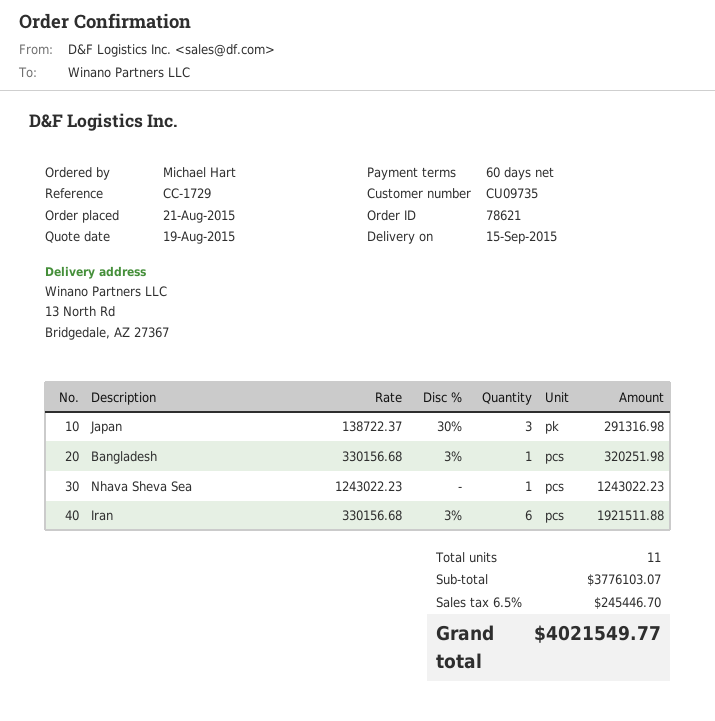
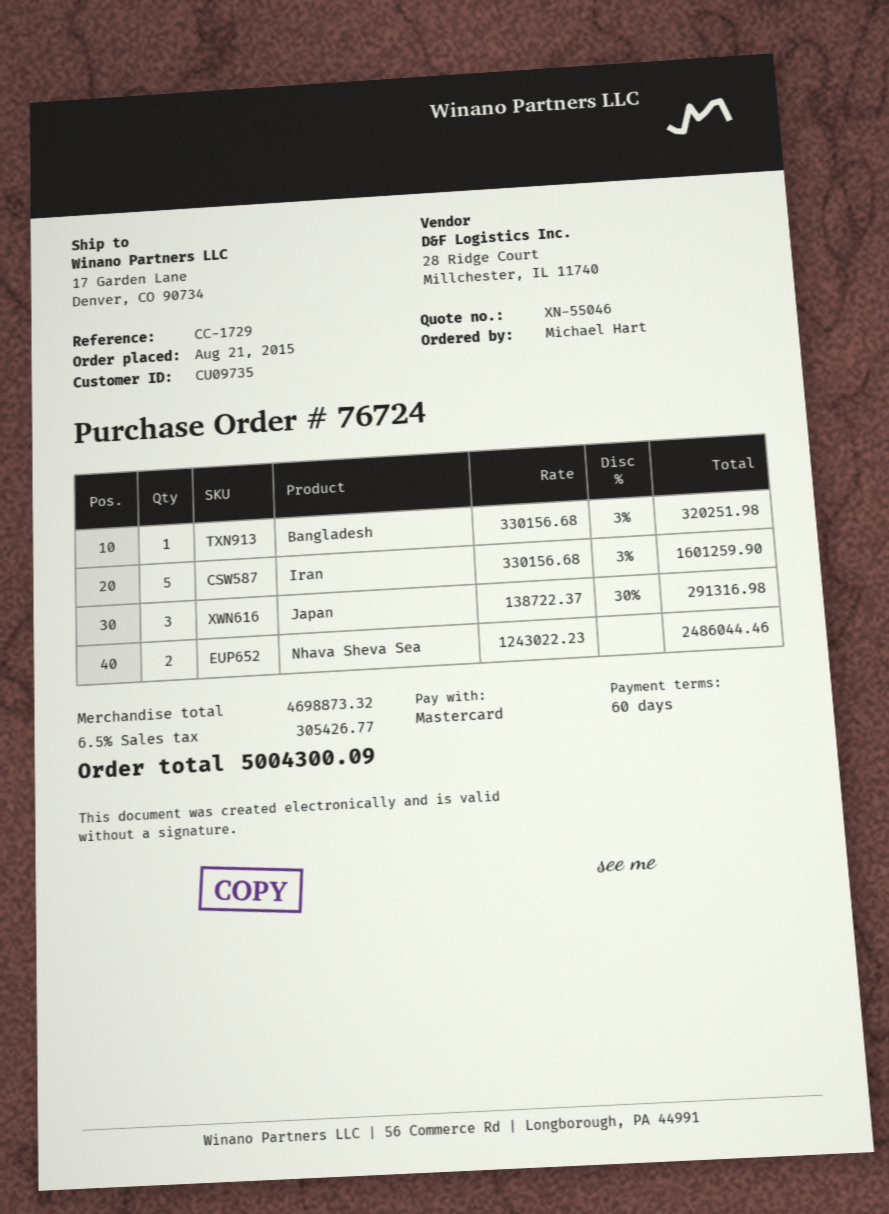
order number: 78621 -> 76724
ship to: 13 North Rd, Bridgedale, AZ 27367 -> 17 Garden Lane, Denver, CO 90734
Nhava Sheva Sea: 1 x 1243022.23 = 1243022.23 -> 2 x 1243022.23 = 2486044.46
Iran: 6 x 330156.68 - 3% = 1921511.88 -> 5 x 330156.68 - 3% = 1601259.90
subtotal: 3776103.07 -> 4698873.32
tax: 6.5% = 245446.70 -> 6.5% = 305426.77
total: 4021549.77 -> 5004300.09

